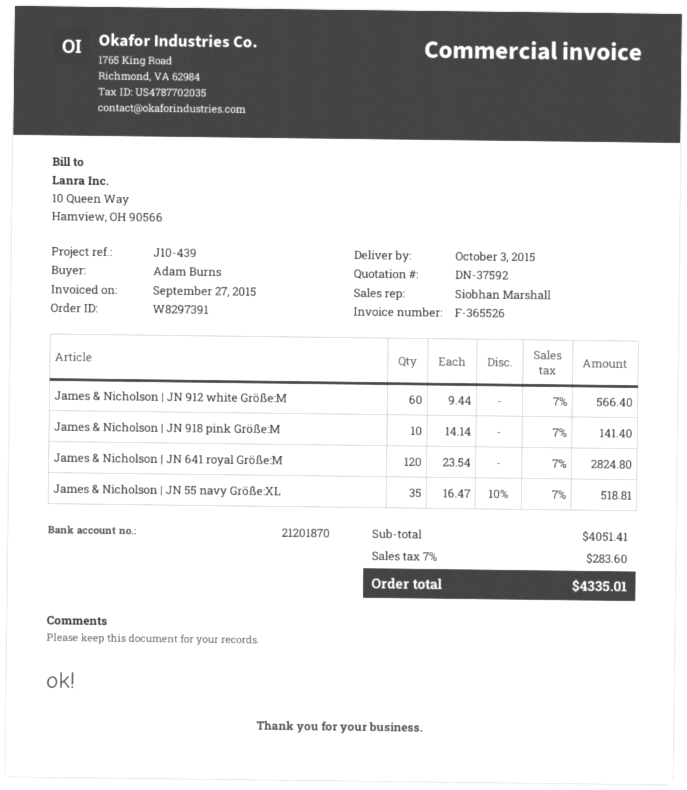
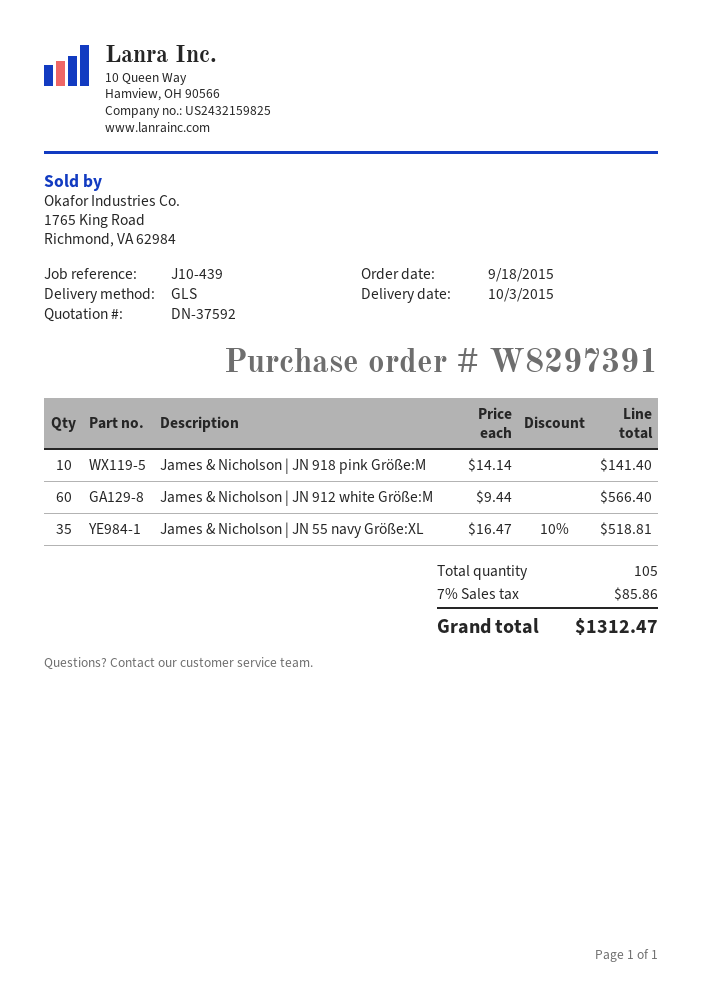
James & Nicholson | JN 641 royal Größe:M: 120 x 23.54 = 2824.80 -> none
tax: 7% = 283.60 -> 7% = 85.86
total: 4335.01 -> 1312.47

